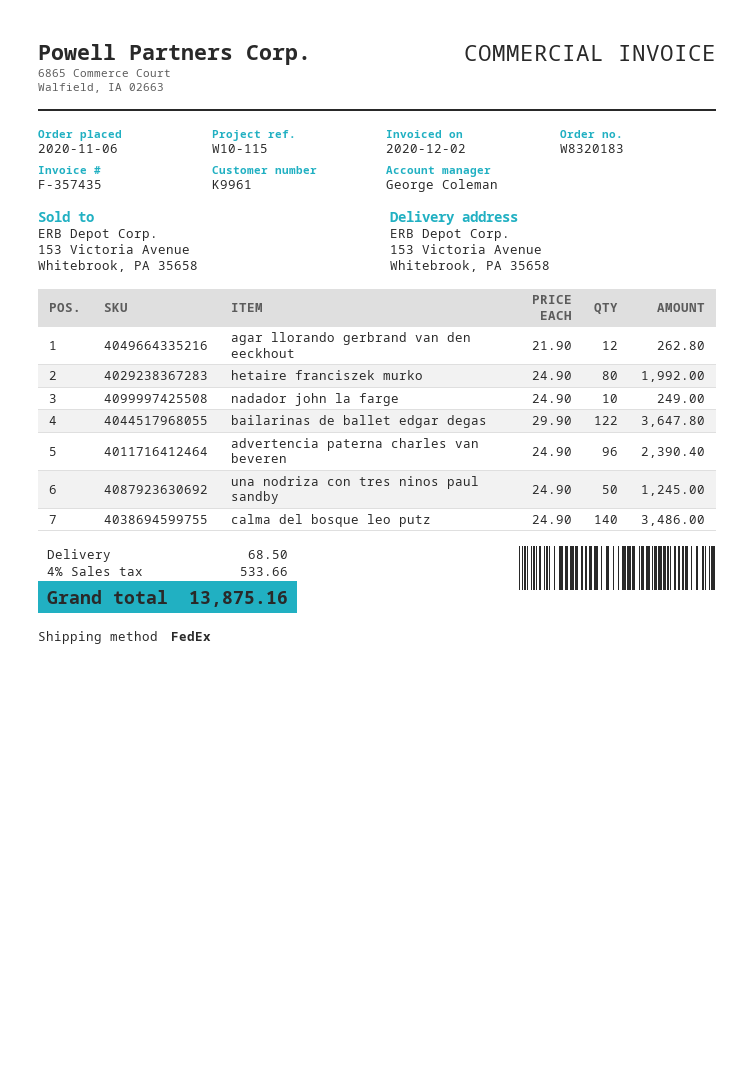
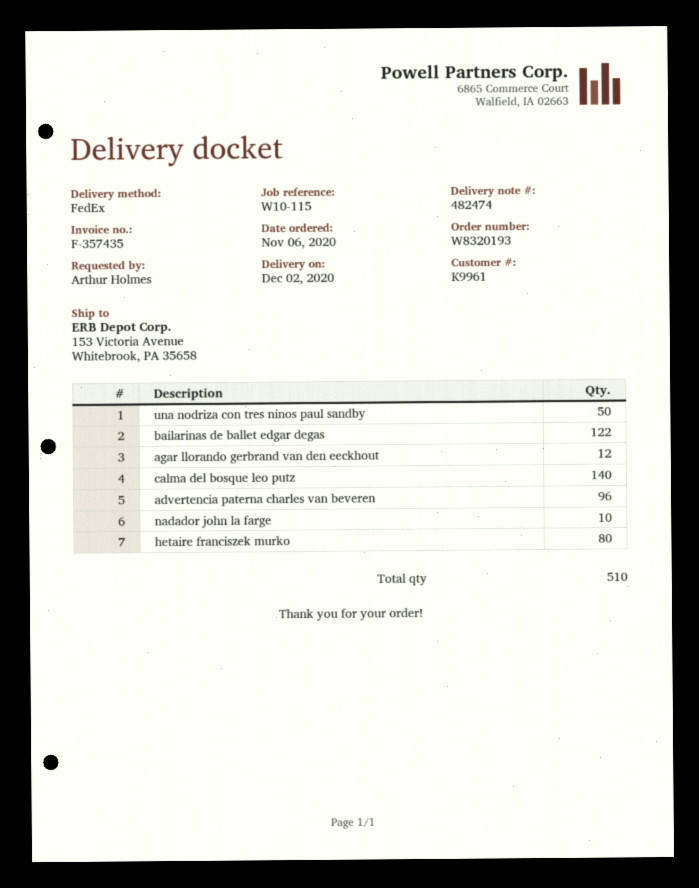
order number: W8320183 -> W8320193

